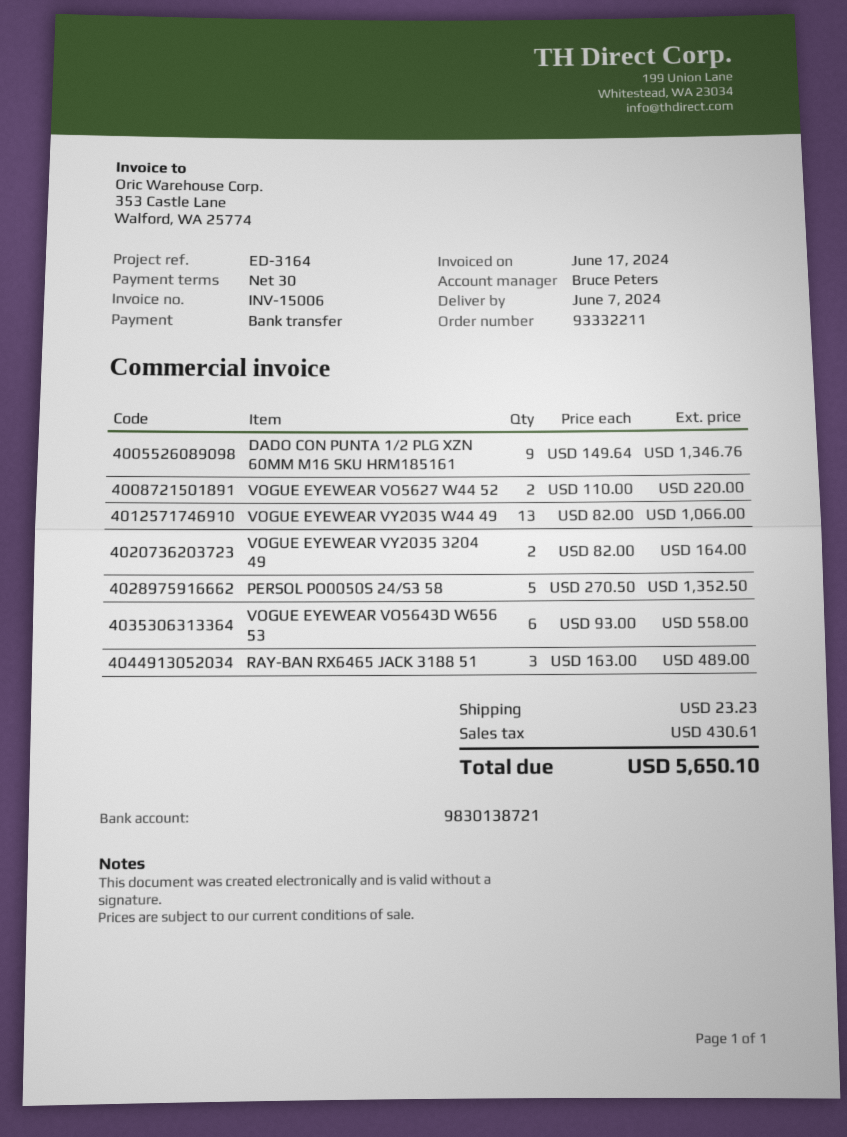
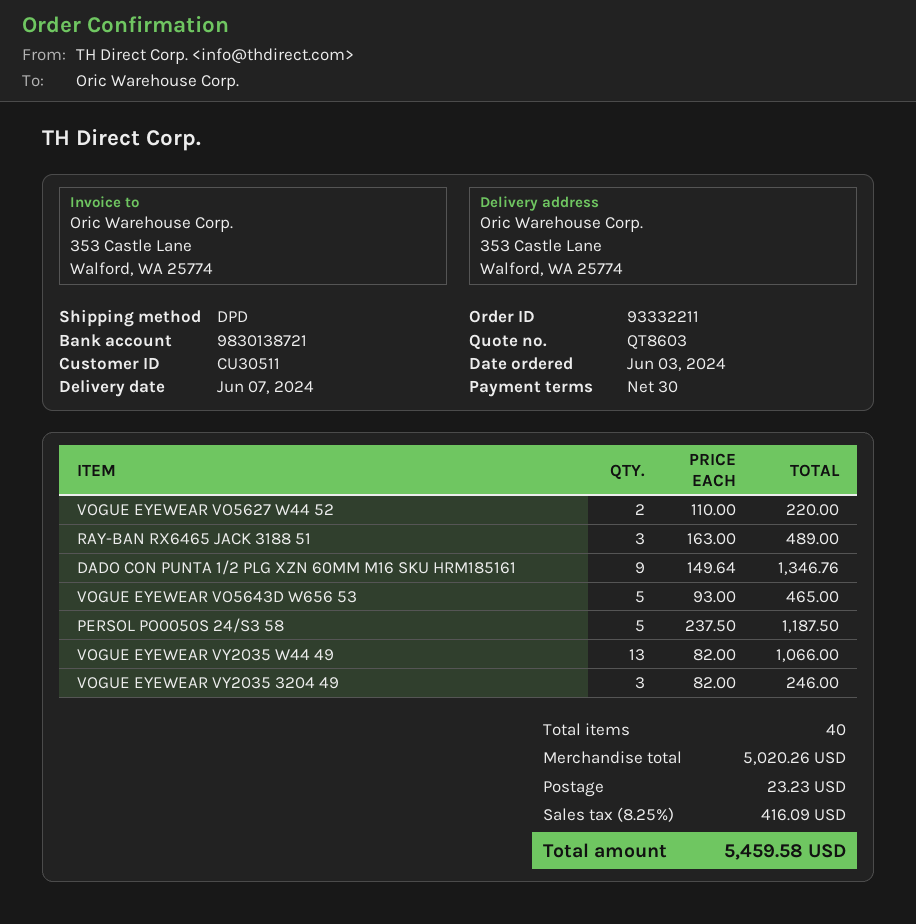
VOGUE EYEWEAR VY2035 3204 49: 2 x 82.00 = 164.00 -> 3 x 82.00 = 246.00
PERSOL PO0050S 24/S3 58: 5 x 270.50 = 1352.50 -> 5 x 237.50 = 1187.50
VOGUE EYEWEAR VO5643D W656 53: 6 x 93.00 = 558.00 -> 5 x 93.00 = 465.00
tax: 430.61 -> 416.09
total: 5650.10 -> 5459.58

